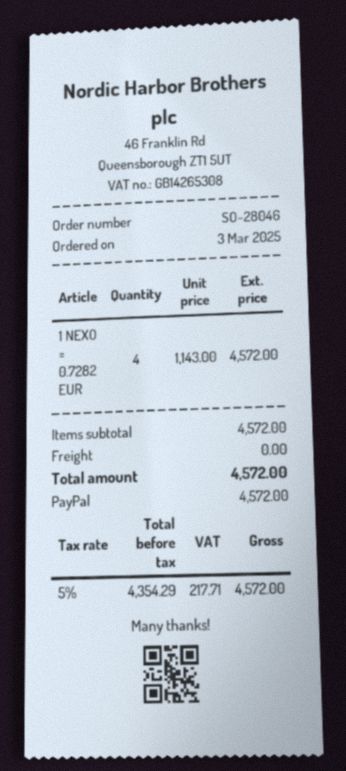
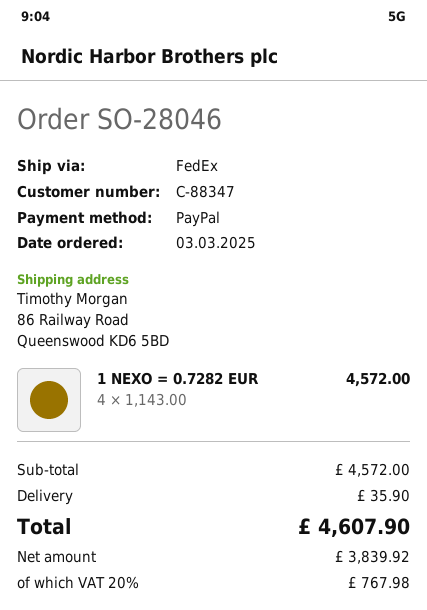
shipping: 0.00 -> 35.90
net: 4354.29 -> 3839.92
tax: 5% = 217.71 -> 20% = 767.98
total: 4572.00 -> 4607.90

